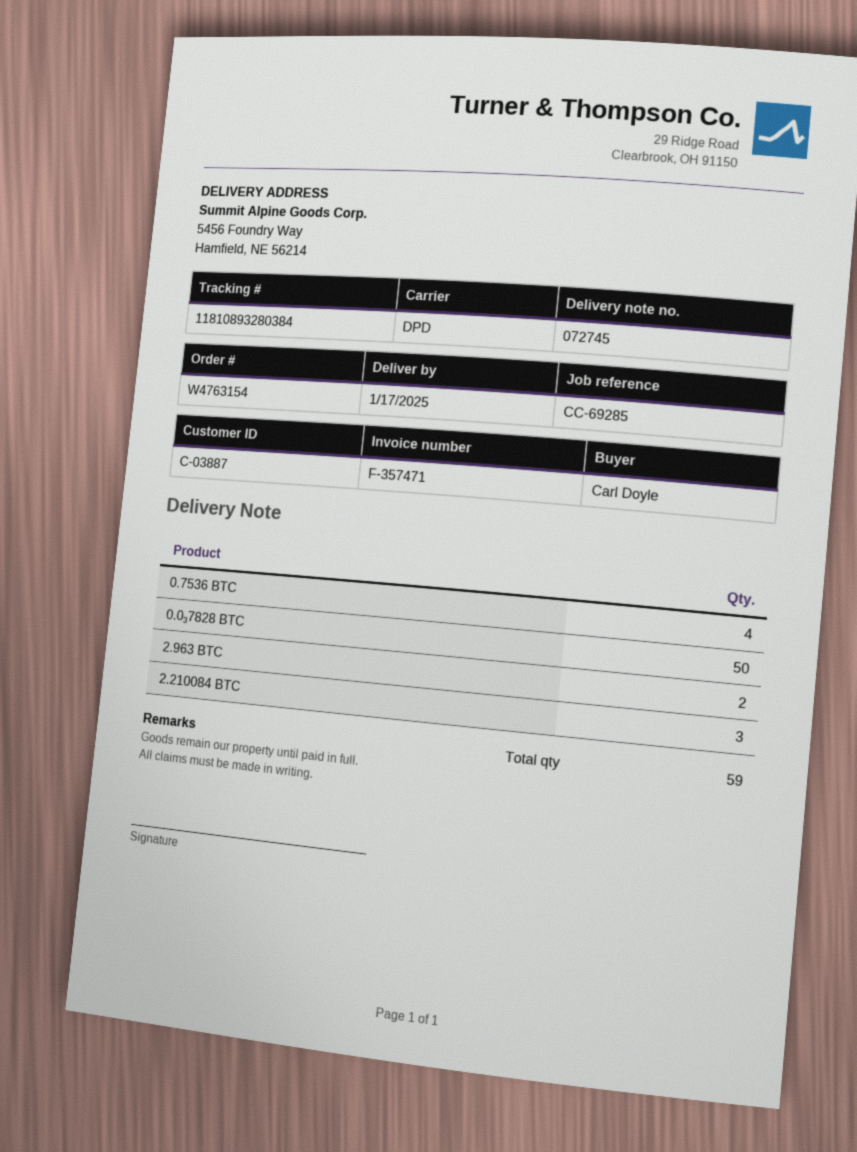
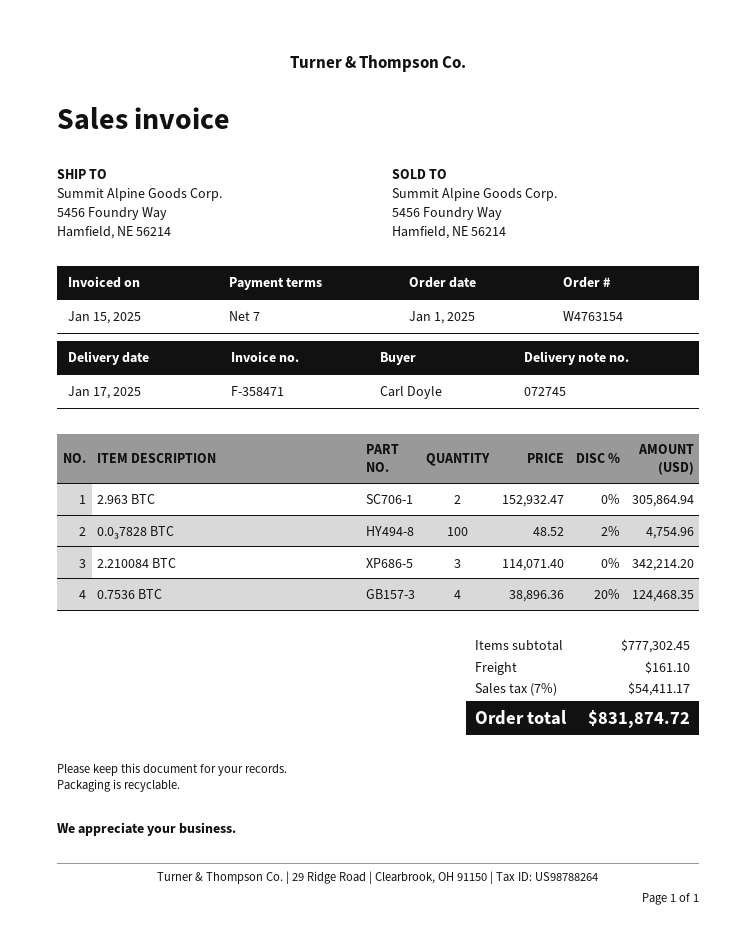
invoice number: F-357471 -> F-358471
0.0₃7828 BTC: 50 -> 100

